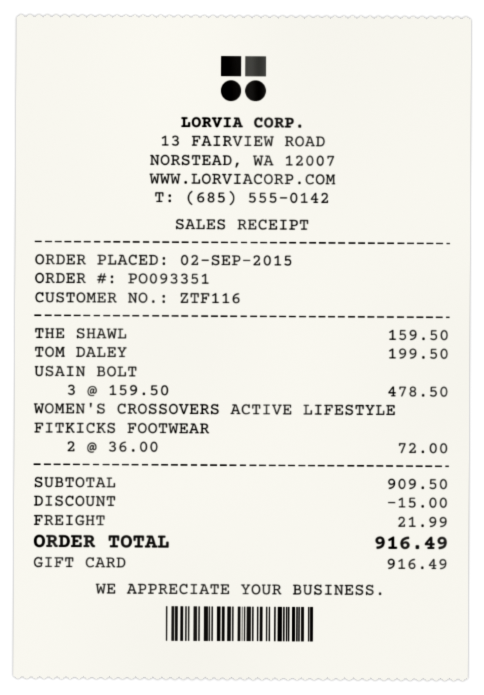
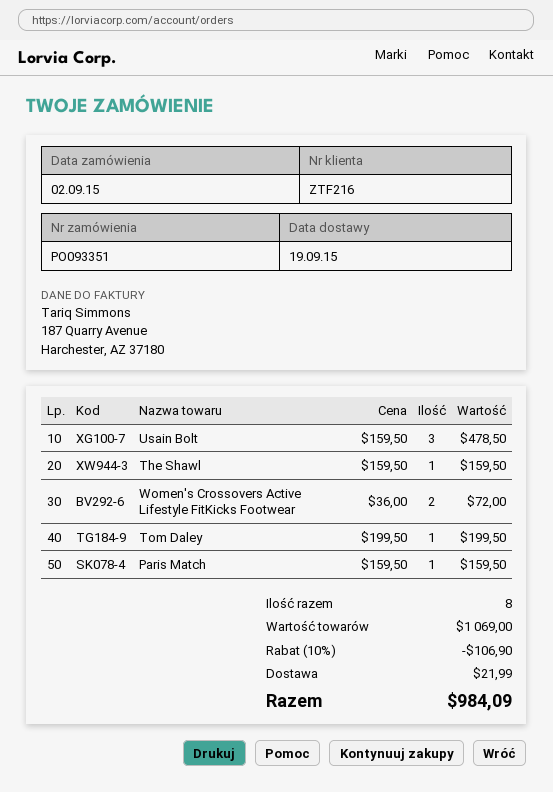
customer number: ZTF116 -> ZTF216
Paris Match: none -> 1 x 159.50 = 159.50
subtotal: 909.50 -> 1069.00
discount: 15.00 -> 106.90
total: 916.49 -> 984.09

